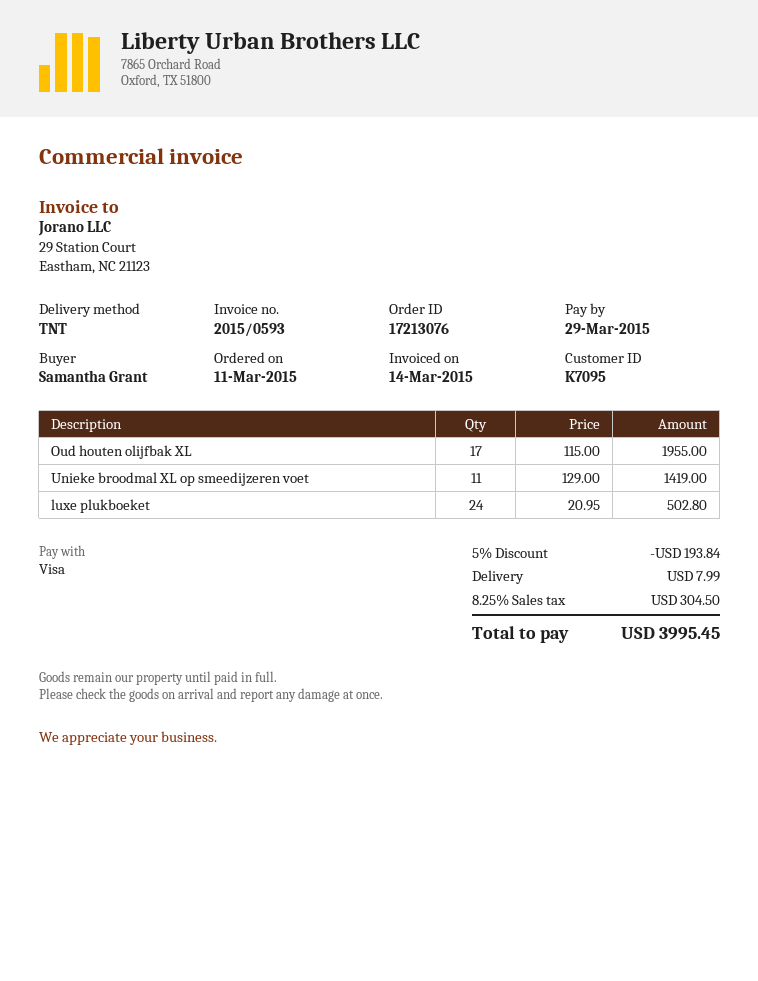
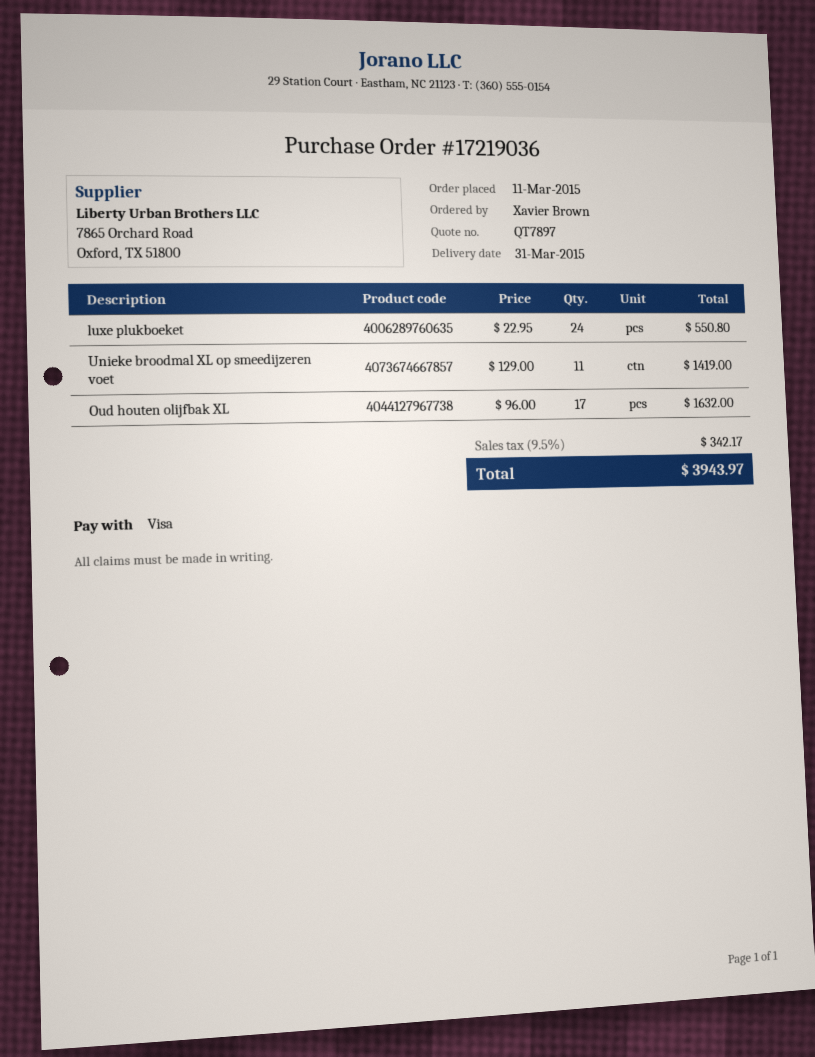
order number: 17213076 -> 17219036
ordered by: Samantha Grant -> Xavier Brown
Oud houten olijfbak XL: 17 x 115.00 = 1955.00 -> 17 x 96.00 = 1632.00
luxe plukboeket: 24 x 20.95 = 502.80 -> 24 x 22.95 = 550.80
discount: 5% = 193.84 -> none
shipping: 7.99 -> none
tax: 8.25% = 304.50 -> 9.5% = 342.17
total: 3995.45 -> 3943.97

